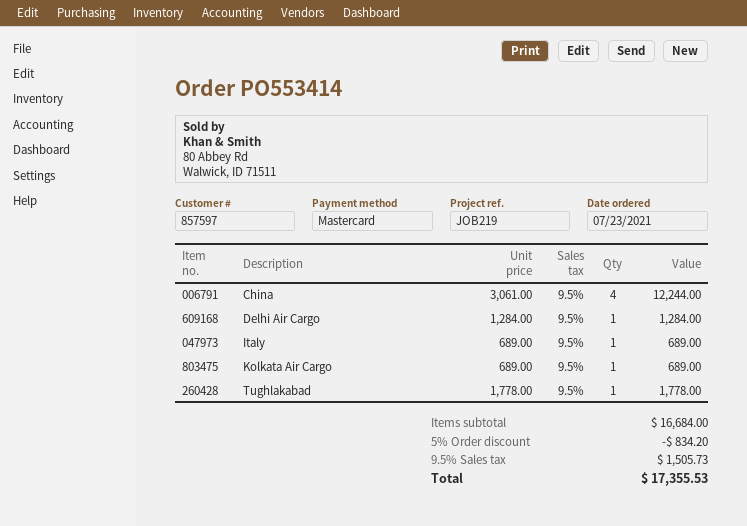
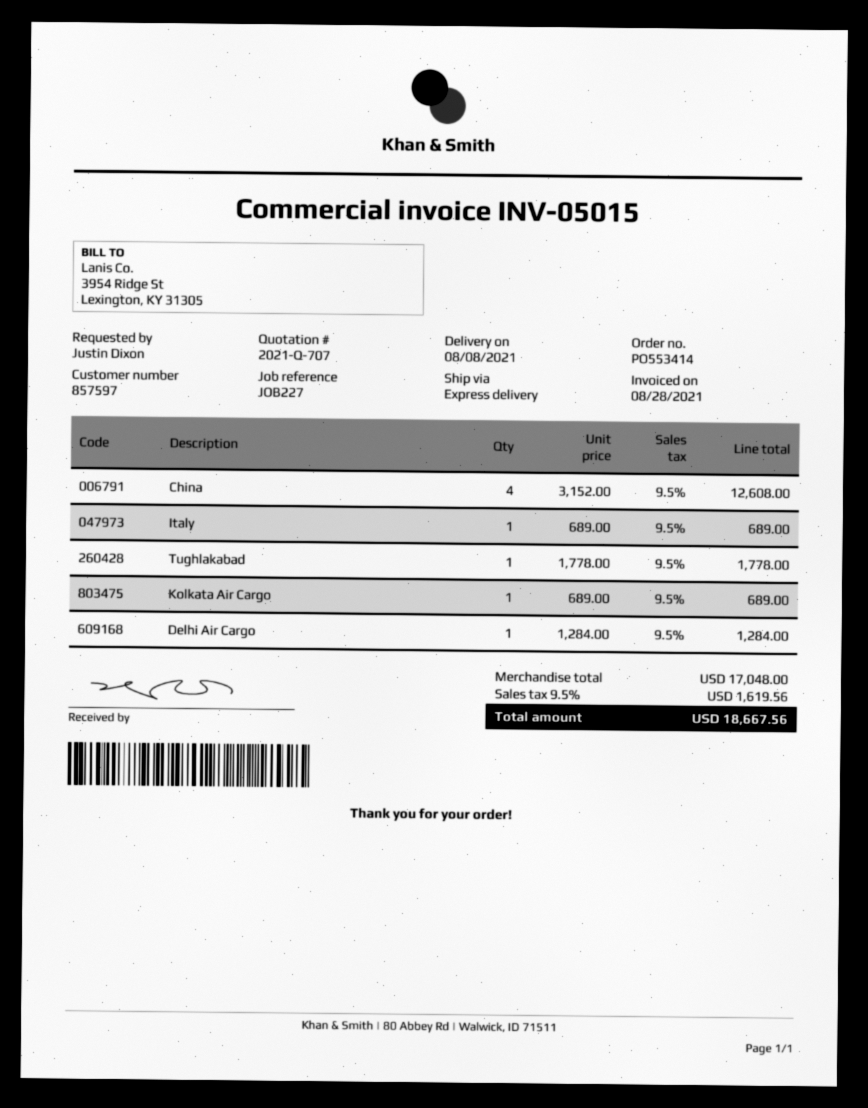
reference: JOB219 -> JOB227
China: 4 x 3061.00 = 12244.00 -> 4 x 3152.00 = 12608.00
subtotal: 16684.00 -> 17048.00
discount: 5% = 834.20 -> none
tax: 9.5% = 1505.73 -> 9.5% = 1619.56
total: 17355.53 -> 18667.56

